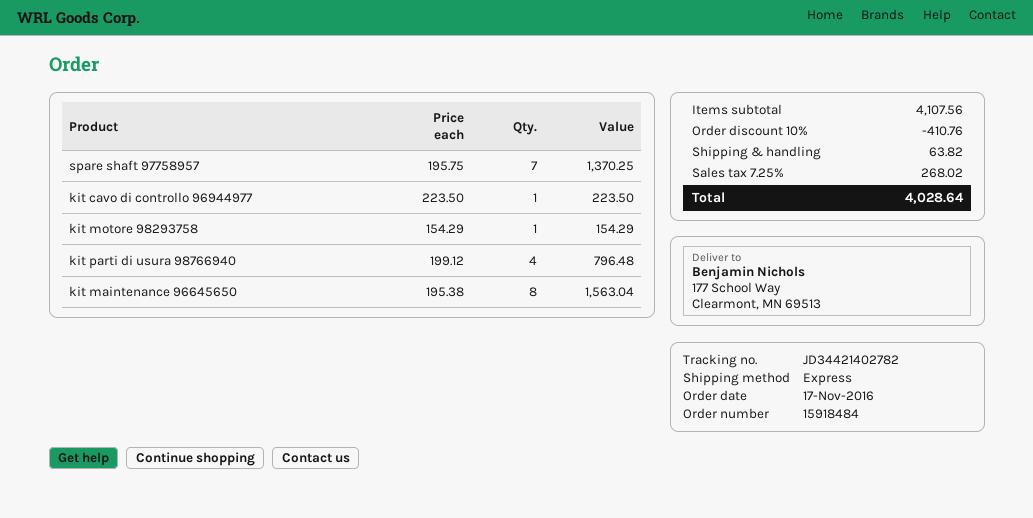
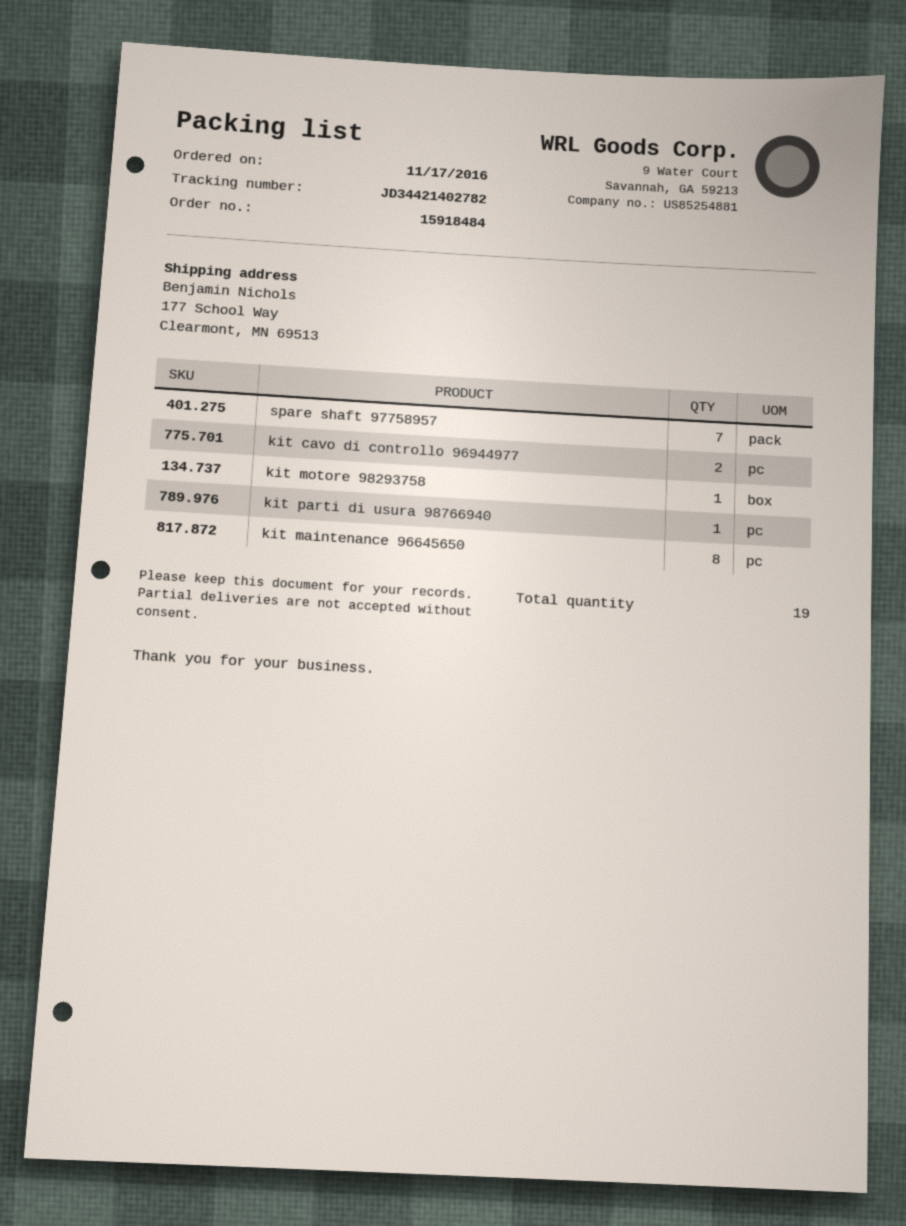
kit cavo di controllo 96944977: 1 -> 2
kit parti di usura 98766940: 4 -> 1

